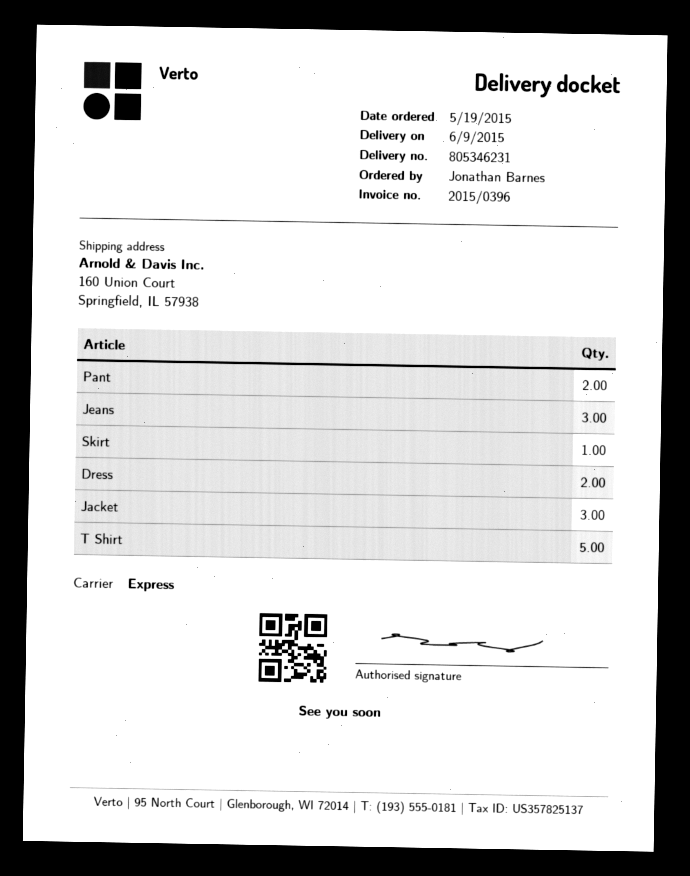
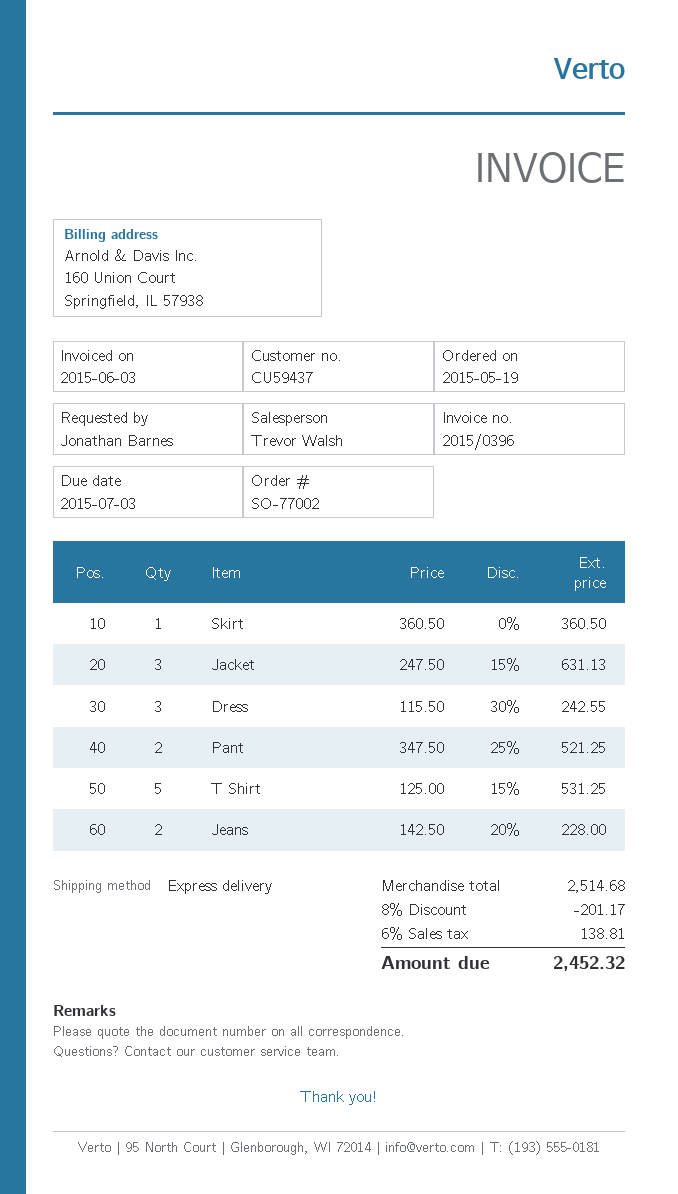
Jeans: 3 -> 2
Dress: 2 -> 3

